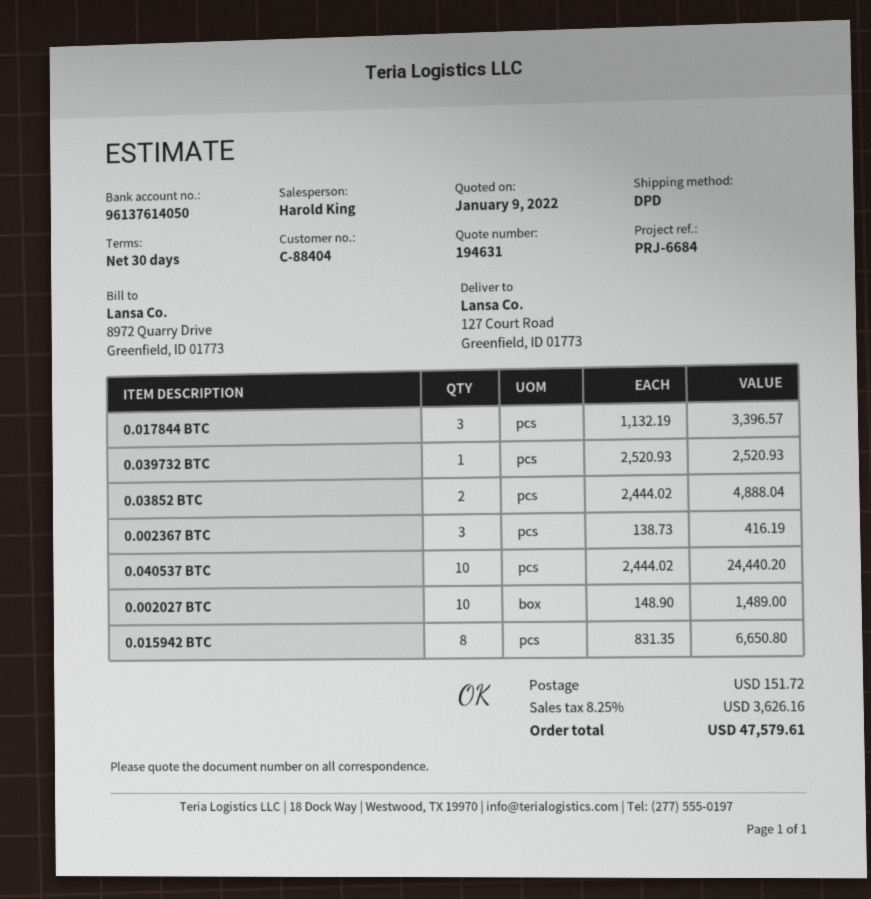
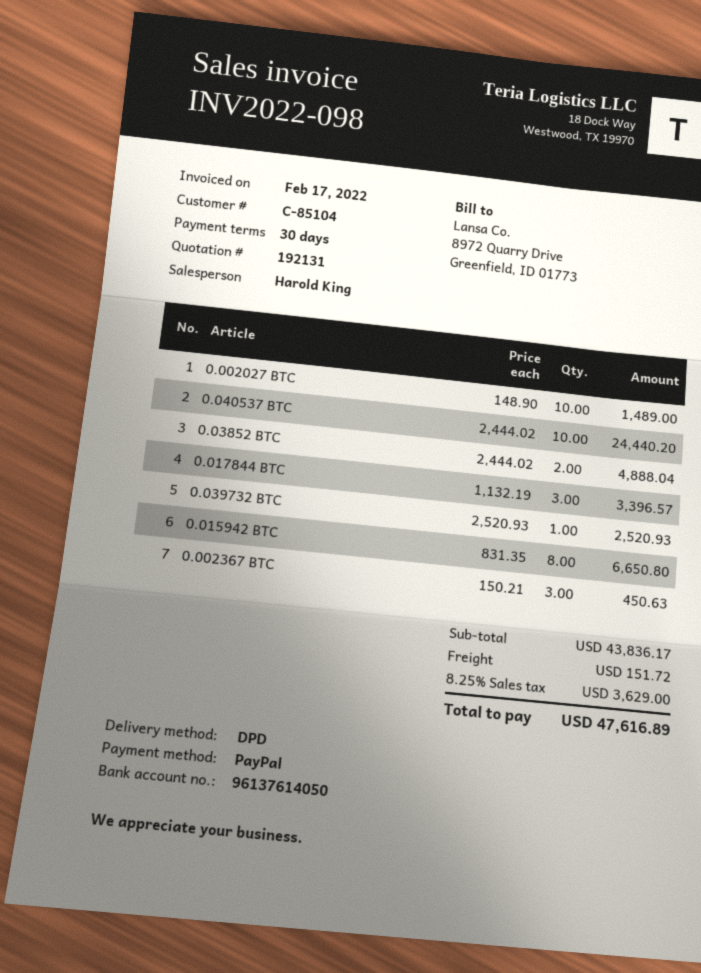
quote number: 194631 -> 192131
customer number: C-88404 -> C-85104
0.002367 BTC: 3 x 138.73 = 416.19 -> 3 x 150.21 = 450.63
tax: 8.25% = 3626.16 -> 8.25% = 3629.00
total: 47579.61 -> 47616.89

